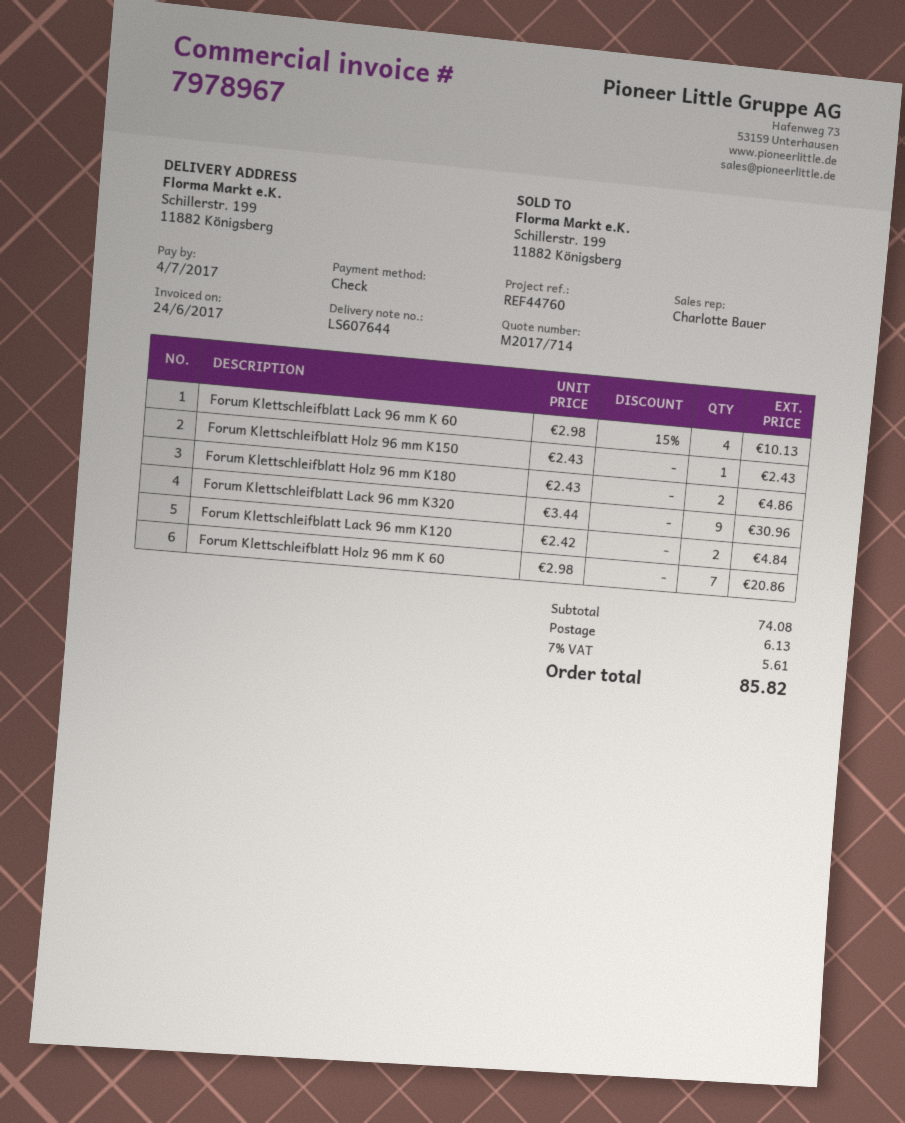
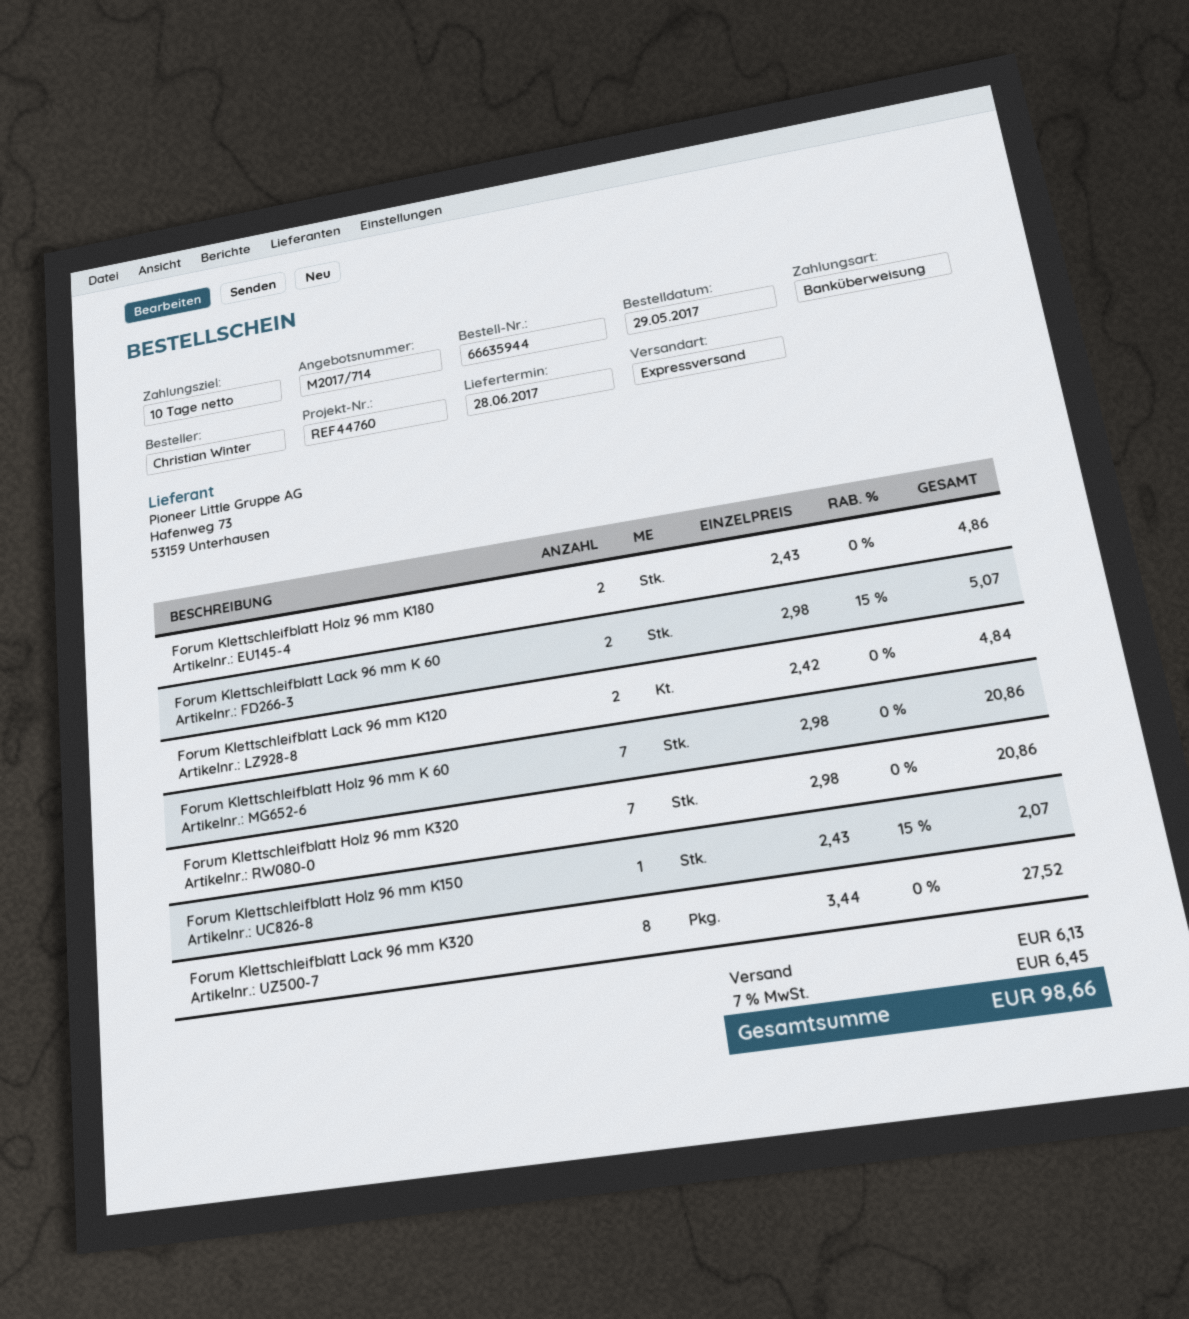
payment method: cheque -> bank transfer
Forum Klettschleifblatt Lack 96 mm K 60: 4 x 2.98 - 15% = 10.13 -> 2 x 2.98 - 15% = 5.07
Forum Klettschleifblatt Holz 96 mm K150: 1 x 2.43 = 2.43 -> 1 x 2.43 - 15% = 2.07
Forum Klettschleifblatt Lack 96 mm K320: 9 x 3.44 = 30.96 -> 8 x 3.44 = 27.52
Forum Klettschleifblatt Holz 96 mm K320: none -> 7 x 2.98 = 20.86
tax: 7% = 5.61 -> 7% = 6.45
total: 85.82 -> 98.66

